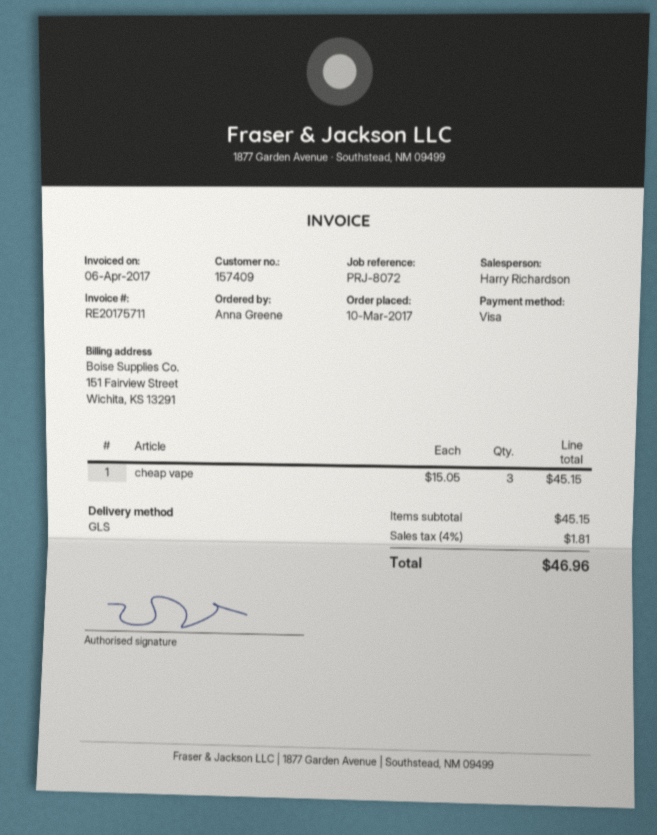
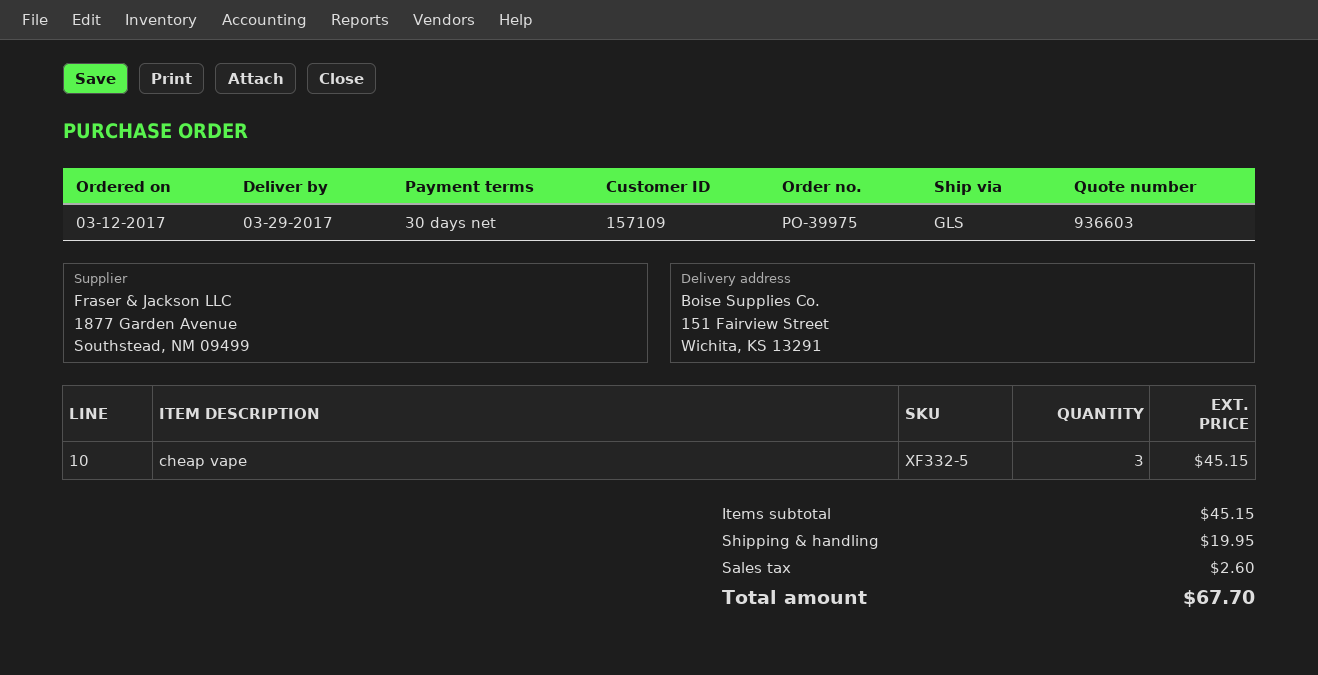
order date: 2017-03-10 -> 2017-03-12
customer number: 157409 -> 157109
shipping: none -> 19.95
tax: 1.81 -> 2.60
total: 46.96 -> 67.70

